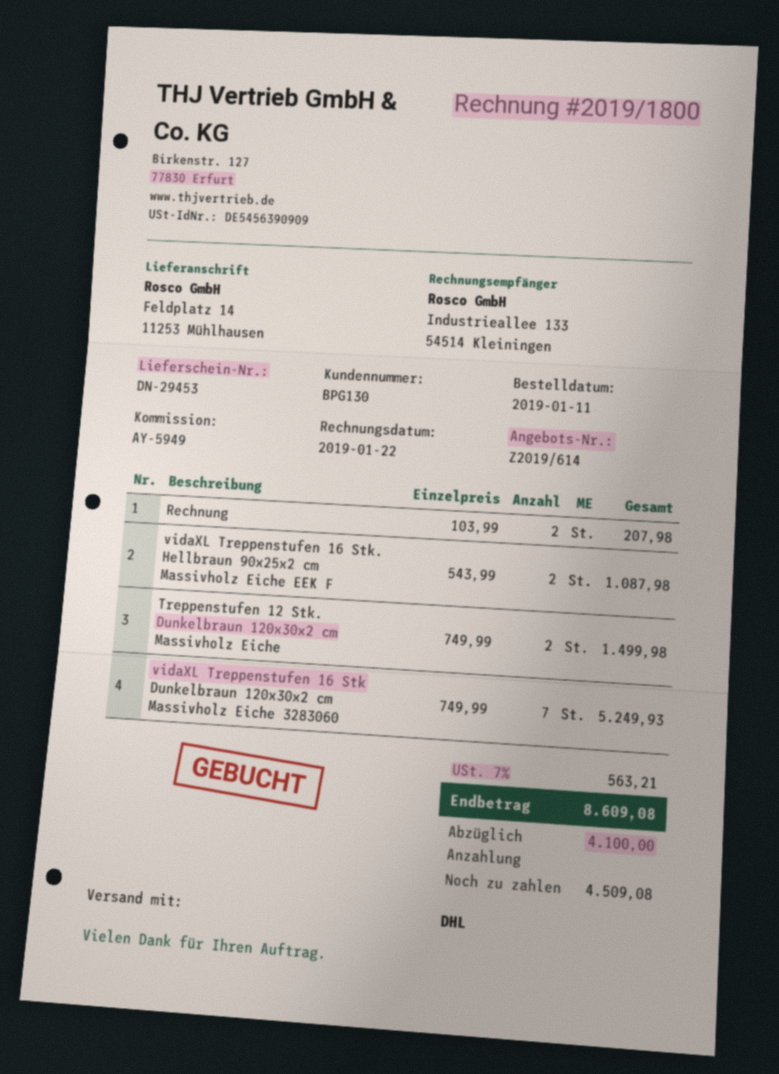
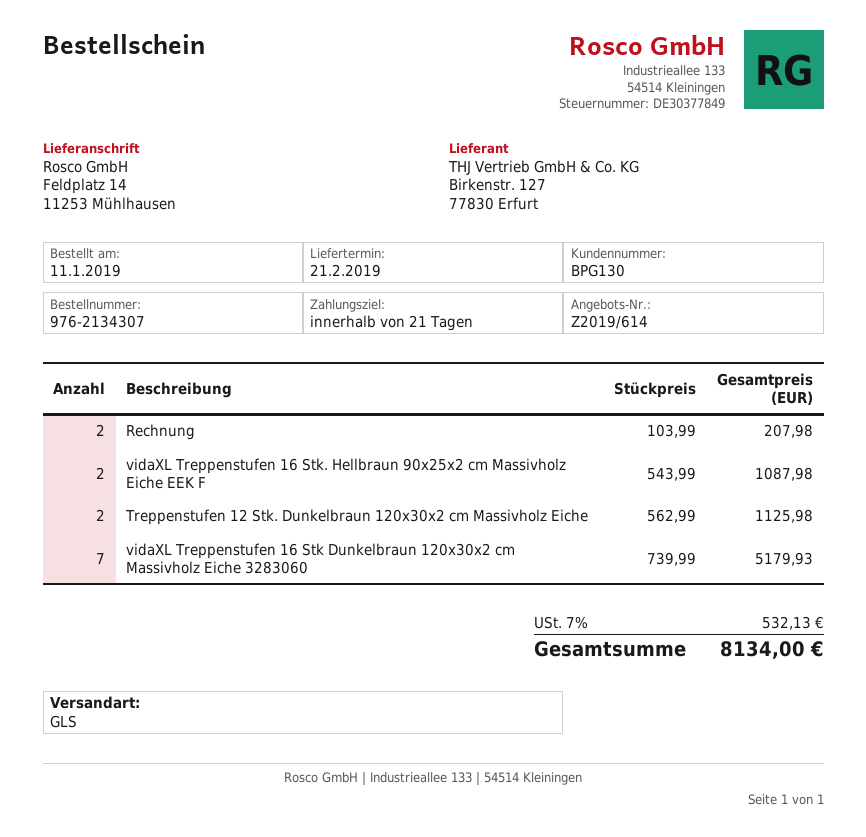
shipping method: DHL -> GLS
Treppenstufen 12 Stk. Dunkelbraun 120x30x2 cm Massivholz Eiche: 2 x 749.99 = 1499.98 -> 2 x 562.99 = 1125.98
vidaXL Treppenstufen 16 Stk Dunkelbraun 120x30x2 cm Massivholz Eiche 3283060: 7 x 749.99 = 5249.93 -> 7 x 739.99 = 5179.93
tax: 7% = 563.21 -> 7% = 532.13
total: 8609.08 -> 8134.00

